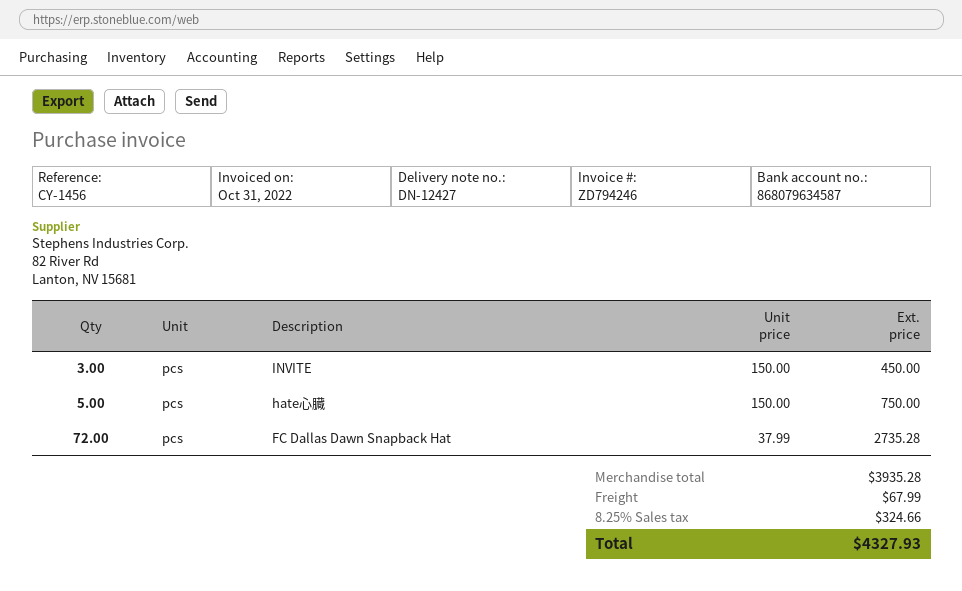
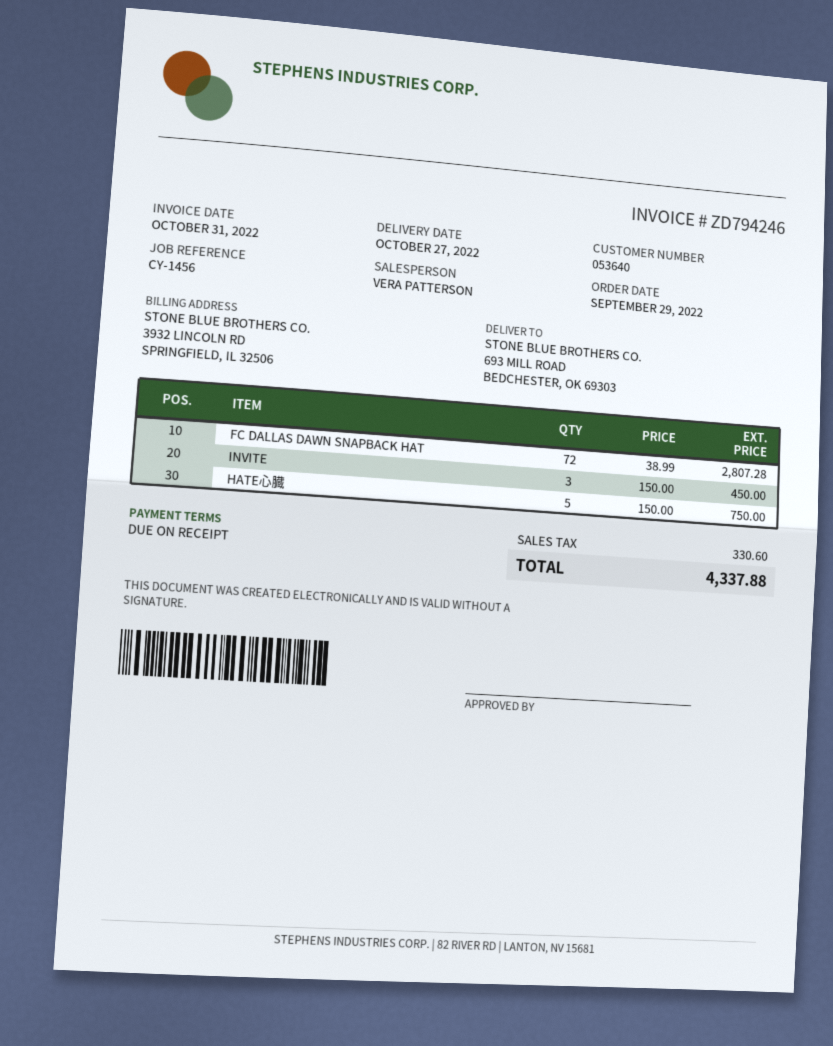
FC Dallas Dawn Snapback Hat: 72 x 37.99 = 2735.28 -> 72 x 38.99 = 2807.28
shipping: 67.99 -> none
tax: 324.66 -> 330.60
total: 4327.93 -> 4337.88

